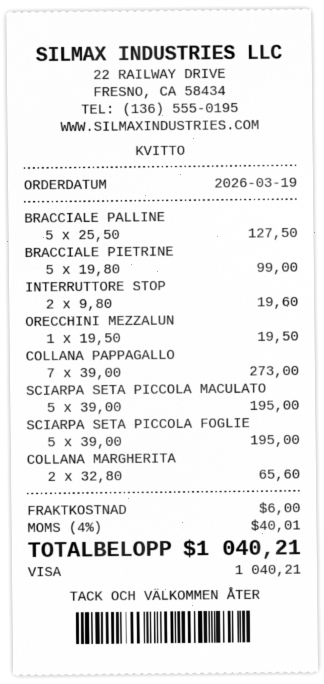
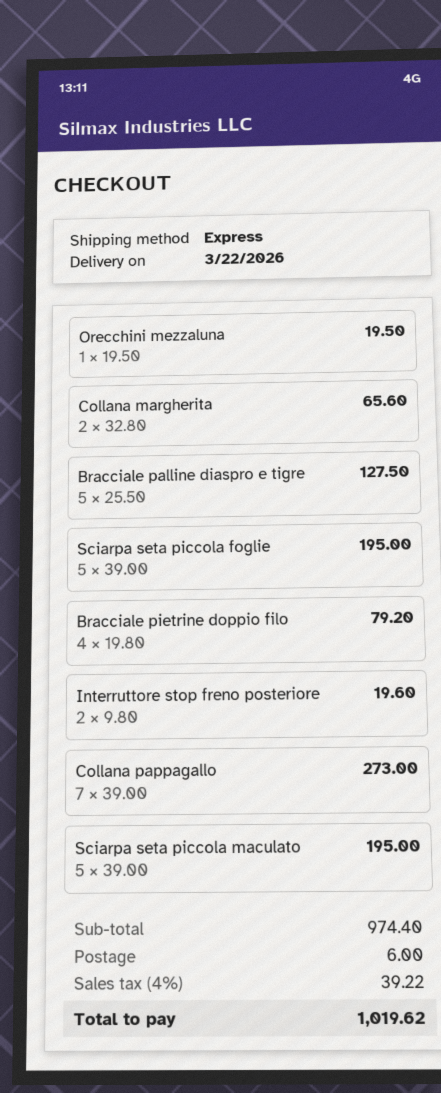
BRACCIALE PIETRINE: 5 x 19.80 = 99.00 -> 4 x 19.80 = 79.20
tax: 4% = 40.01 -> 4% = 39.22
total: 1040.21 -> 1019.62

